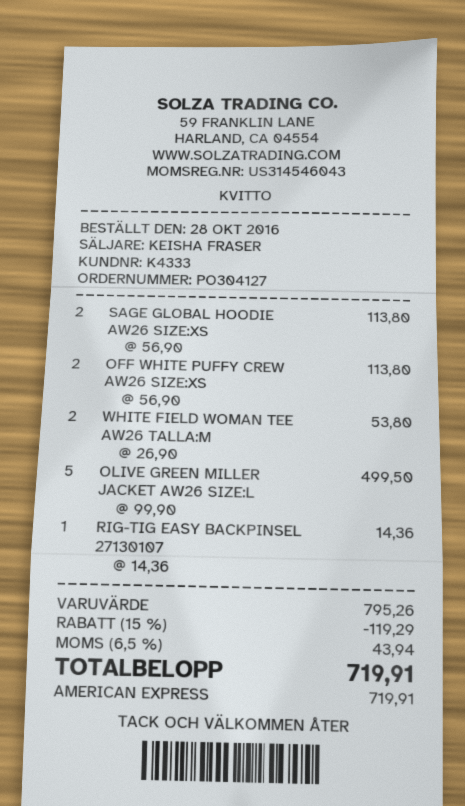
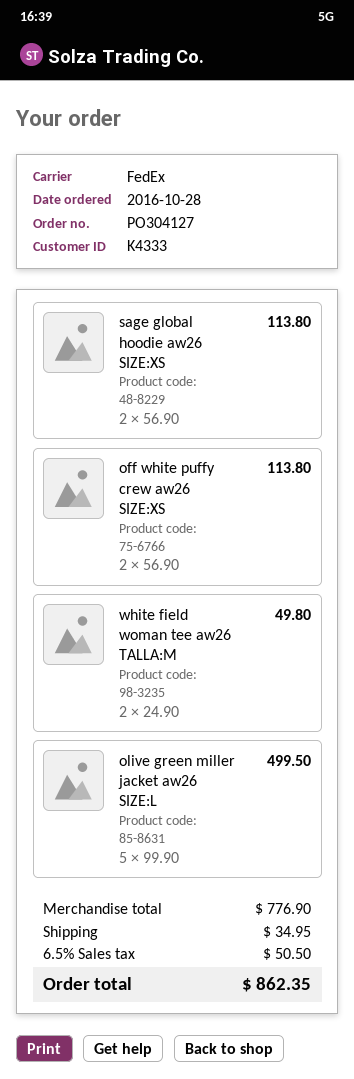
WHITE FIELD WOMAN TEE AW26 TALLA:M: 2 x 26.90 = 53.80 -> 2 x 24.90 = 49.80
RIG-TIG EASY BACKPINSEL 27130107: 1 x 14.36 = 14.36 -> none
subtotal: 795.26 -> 776.90
discount: 15% = 119.29 -> none
shipping: none -> 34.95
tax: 6.5% = 43.94 -> 6.5% = 50.50
total: 719.91 -> 862.35

